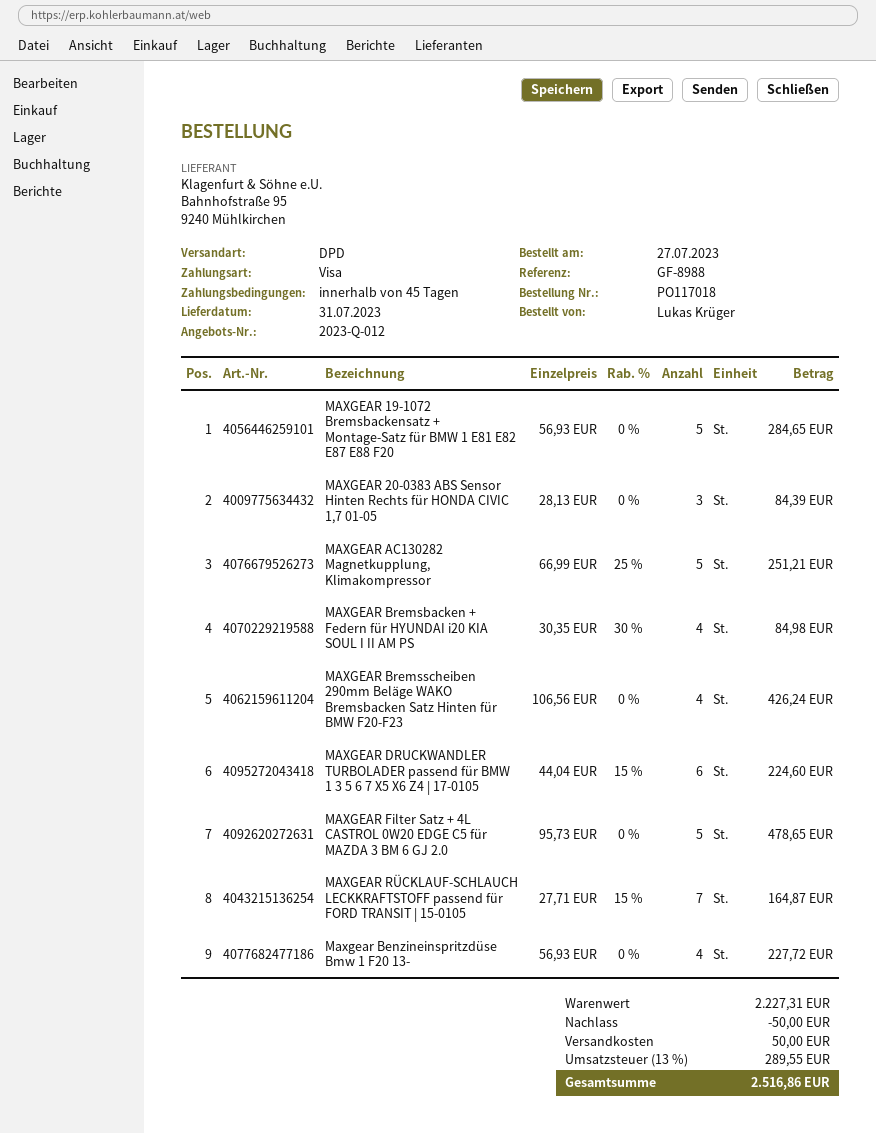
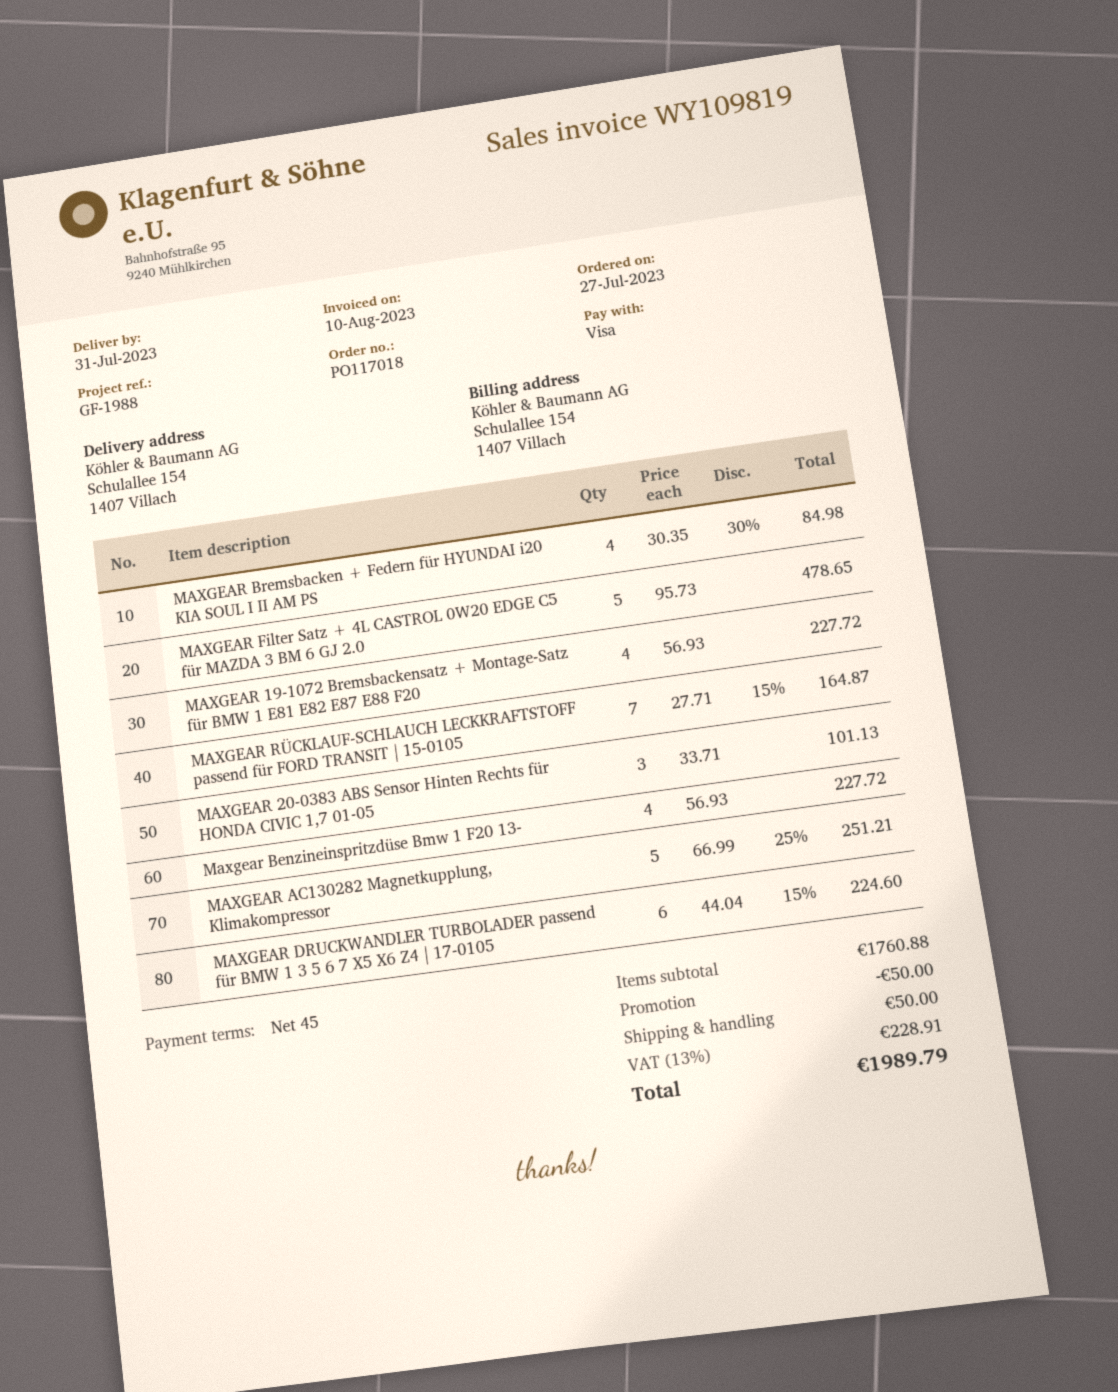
reference: GF-8988 -> GF-1988
MAXGEAR 19-1072 Bremsbackensatz + Montage-Satz für BMW 1 E81 E82 E87 E88 F20: 5 x 56.93 = 284.65 -> 4 x 56.93 = 227.72
MAXGEAR 20-0383 ABS Sensor Hinten Rechts für HONDA CIVIC 1,7 01-05: 3 x 28.13 = 84.39 -> 3 x 33.71 = 101.13
MAXGEAR Bremsscheiben 290mm Beläge WAKO Bremsbacken Satz Hinten für BMW F20-F23: 4 x 106.56 = 426.24 -> none
subtotal: 2227.31 -> 1760.88
tax: 13% = 289.55 -> 13% = 228.91
total: 2516.86 -> 1989.79

